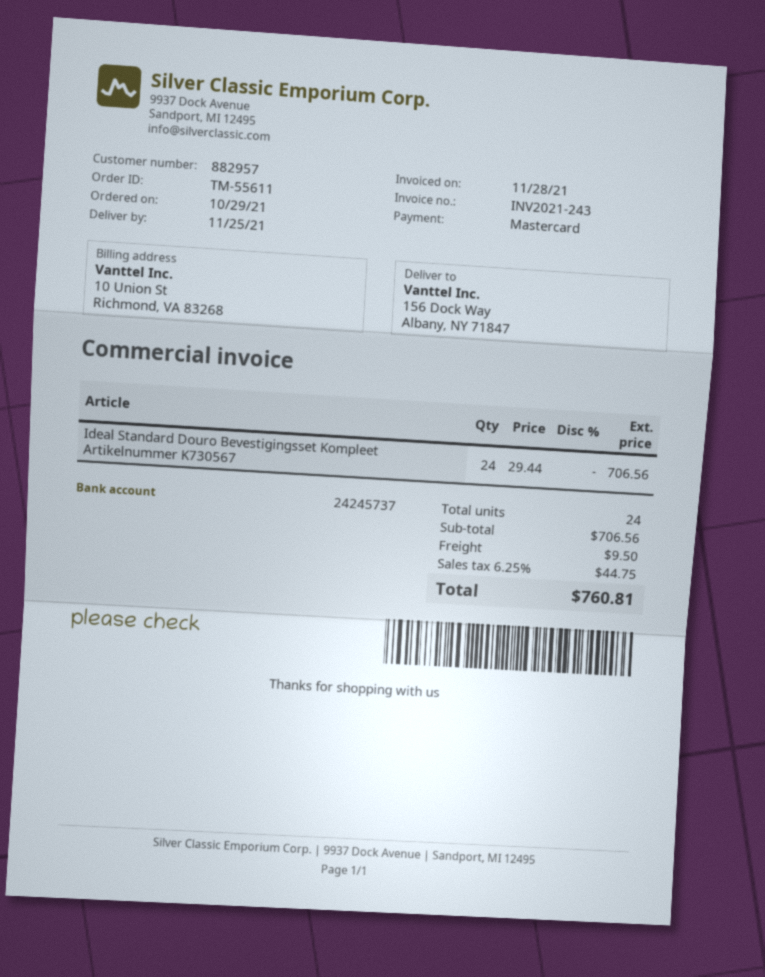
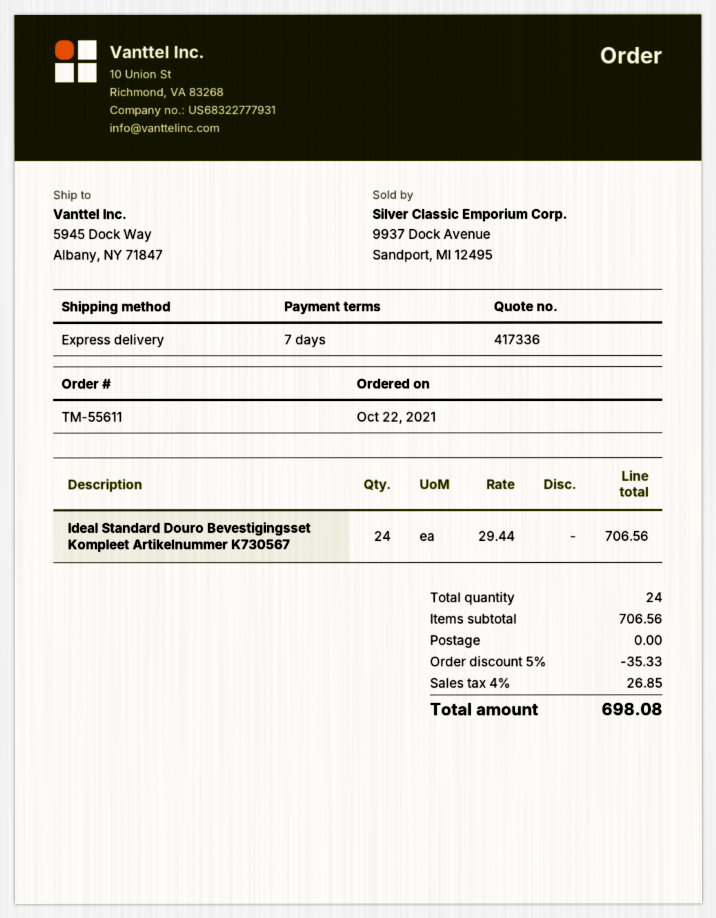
order date: 2021-10-29 -> 2021-10-22
ship to: 156 Dock Way, Albany, NY 71847 -> 5945 Dock Way, Albany, NY 71847
discount: none -> 5% = 35.33
shipping: 9.50 -> 0.00
tax: 6.25% = 44.75 -> 4% = 26.85
total: 760.81 -> 698.08

